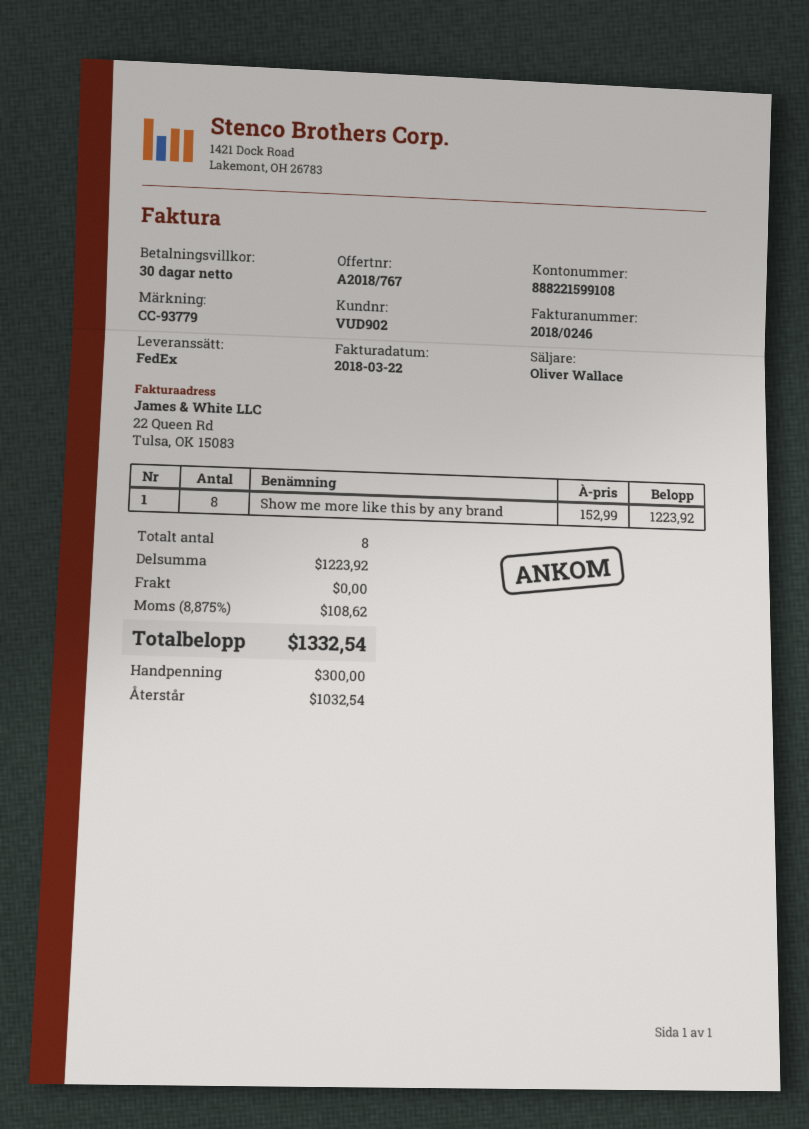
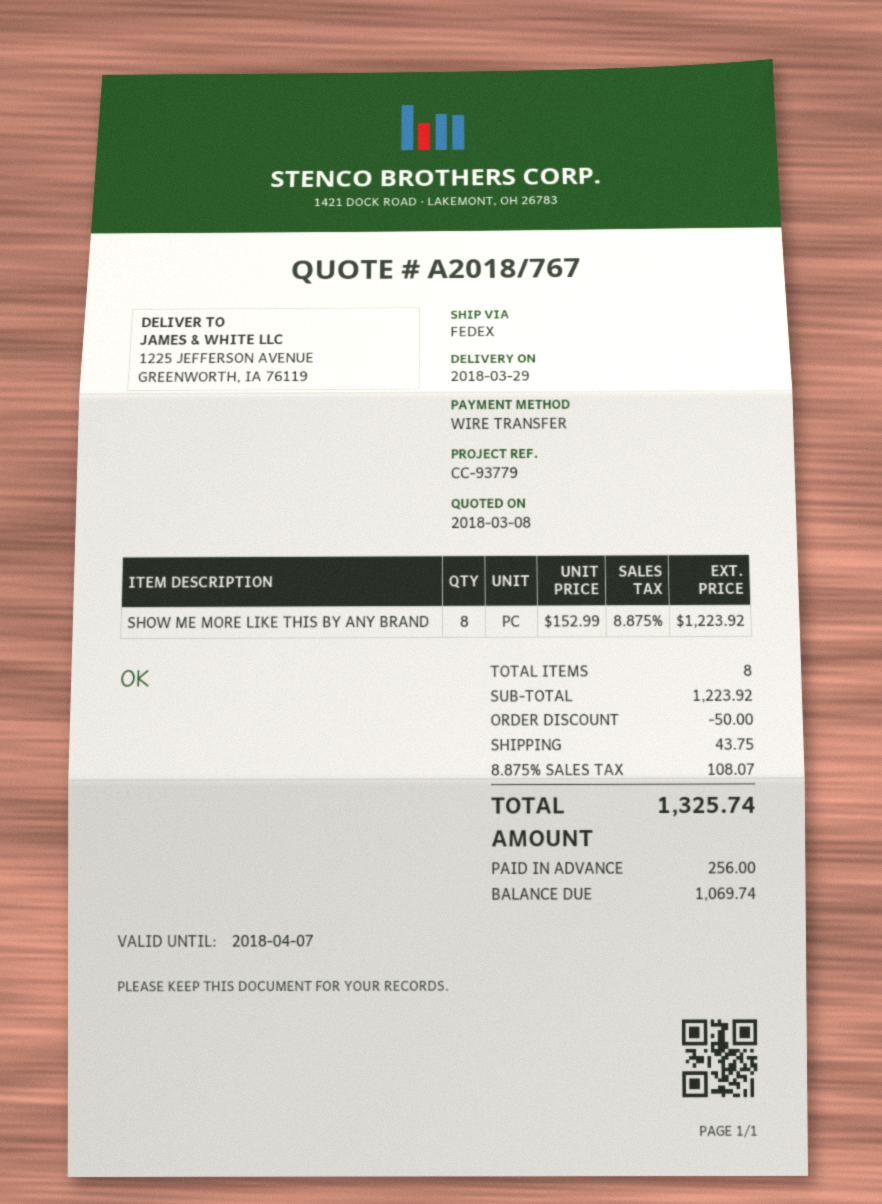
discount: none -> 50.00
shipping: 0.00 -> 43.75
tax: 8.875% = 108.62 -> 8.875% = 108.07
total: 1332.54 -> 1325.74
deposit: 300.00 -> 256.00
balance: 1032.54 -> 1069.74

